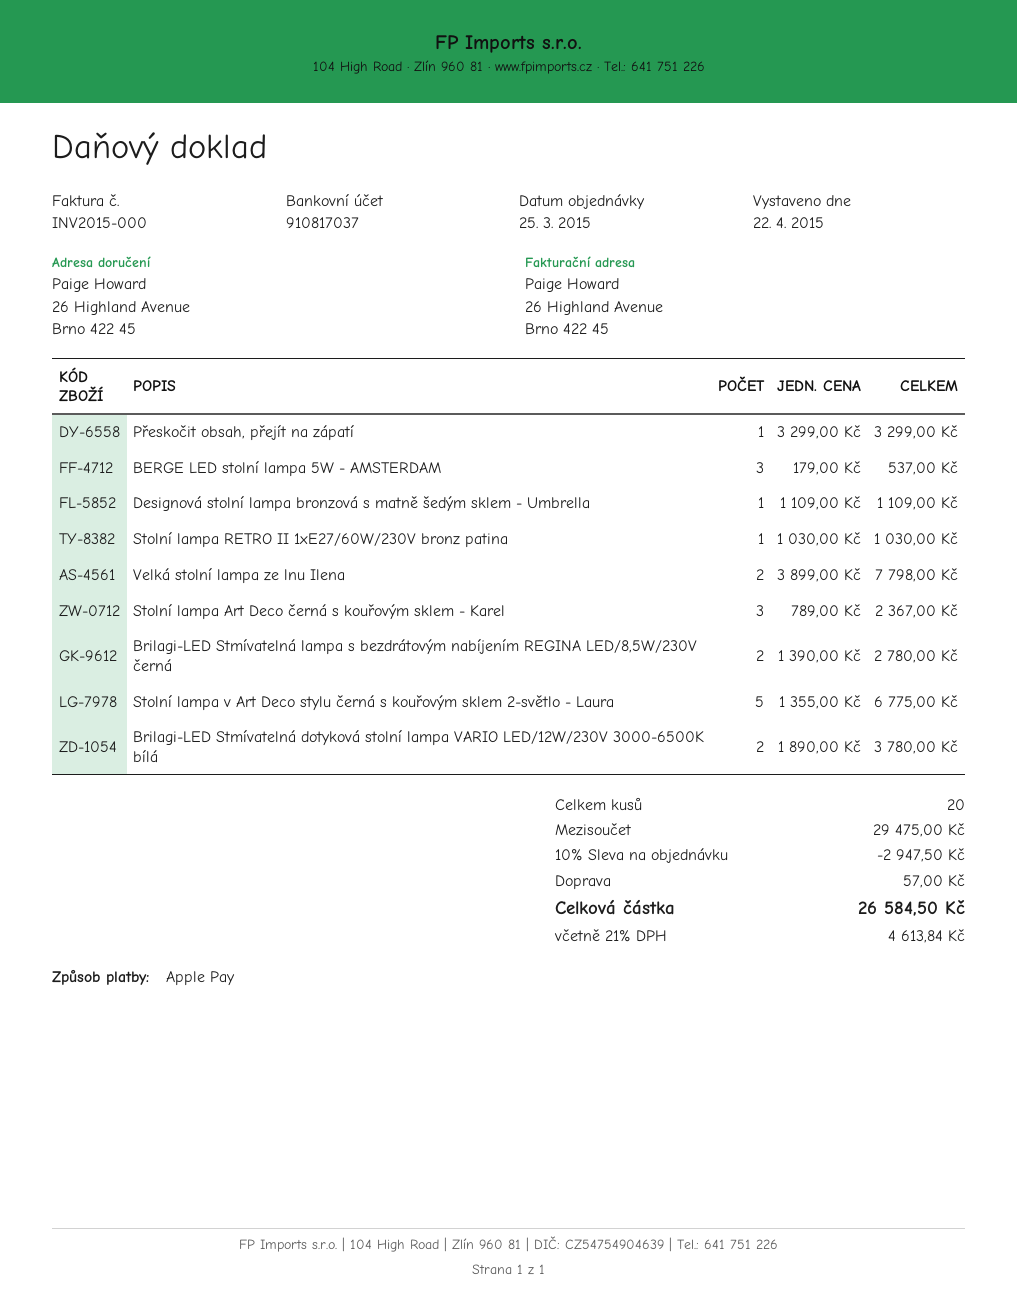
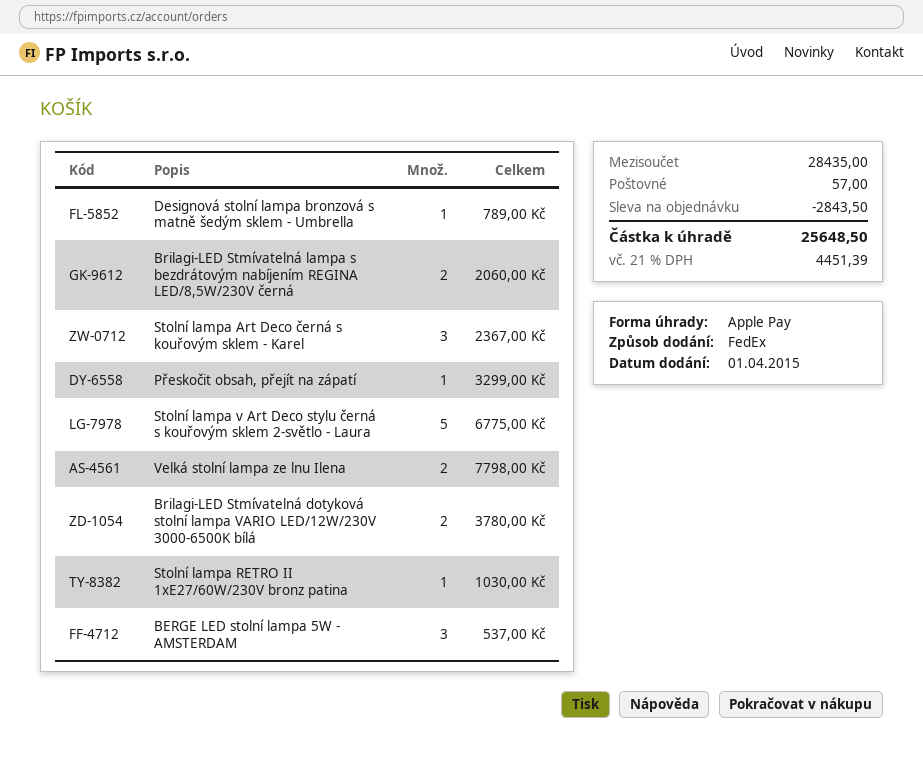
Designová stolní lampa bronzová s matně šedým sklem - Umbrella: 1 for 1109.00 -> 1 for 789.00
Brilagi-LED Stmívatelná lampa s bezdrátovým nabíjením REGINA LED/8,5W/230V černá: 2 for 2780.00 -> 2 for 2060.00
subtotal: 29475.00 -> 28435.00
discount: 2947.50 -> 2843.50
tax: 21% = 4613.84 -> 21% = 4451.39
total: 26584.50 -> 25648.50

